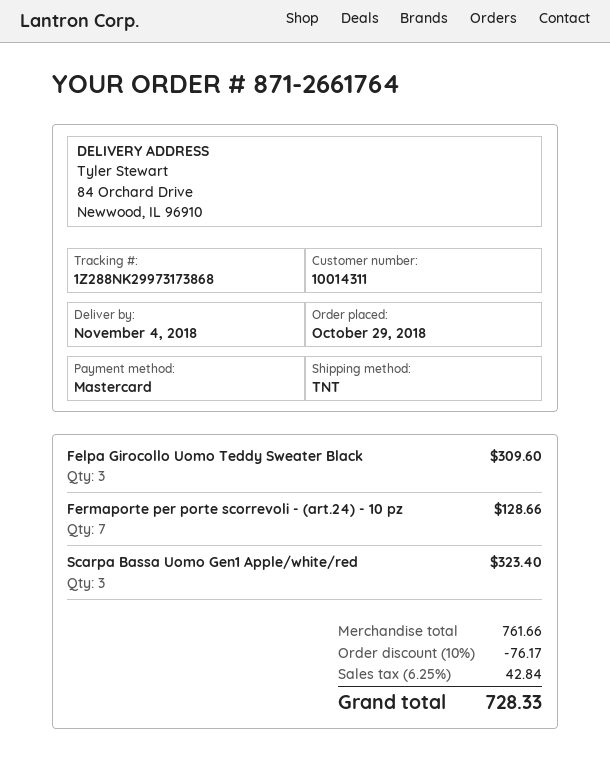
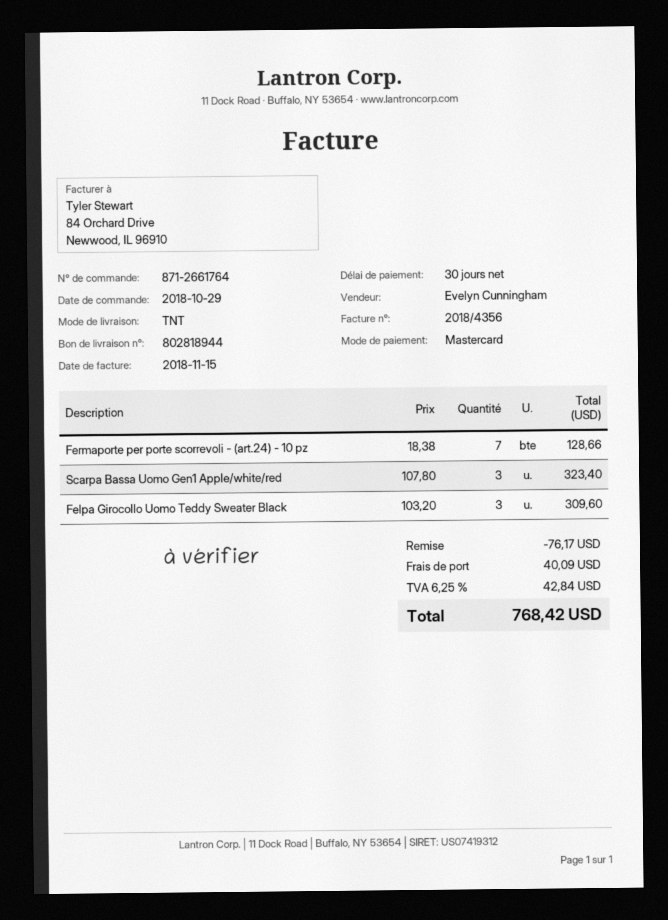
shipping: none -> 40.09
total: 728.33 -> 768.42

